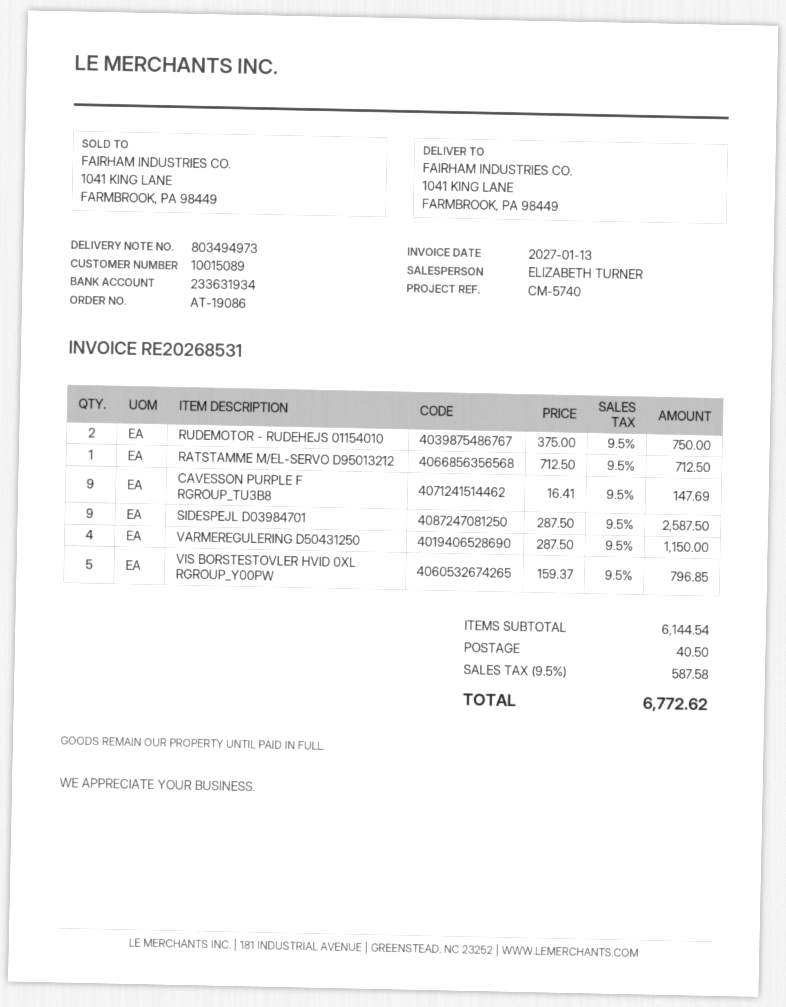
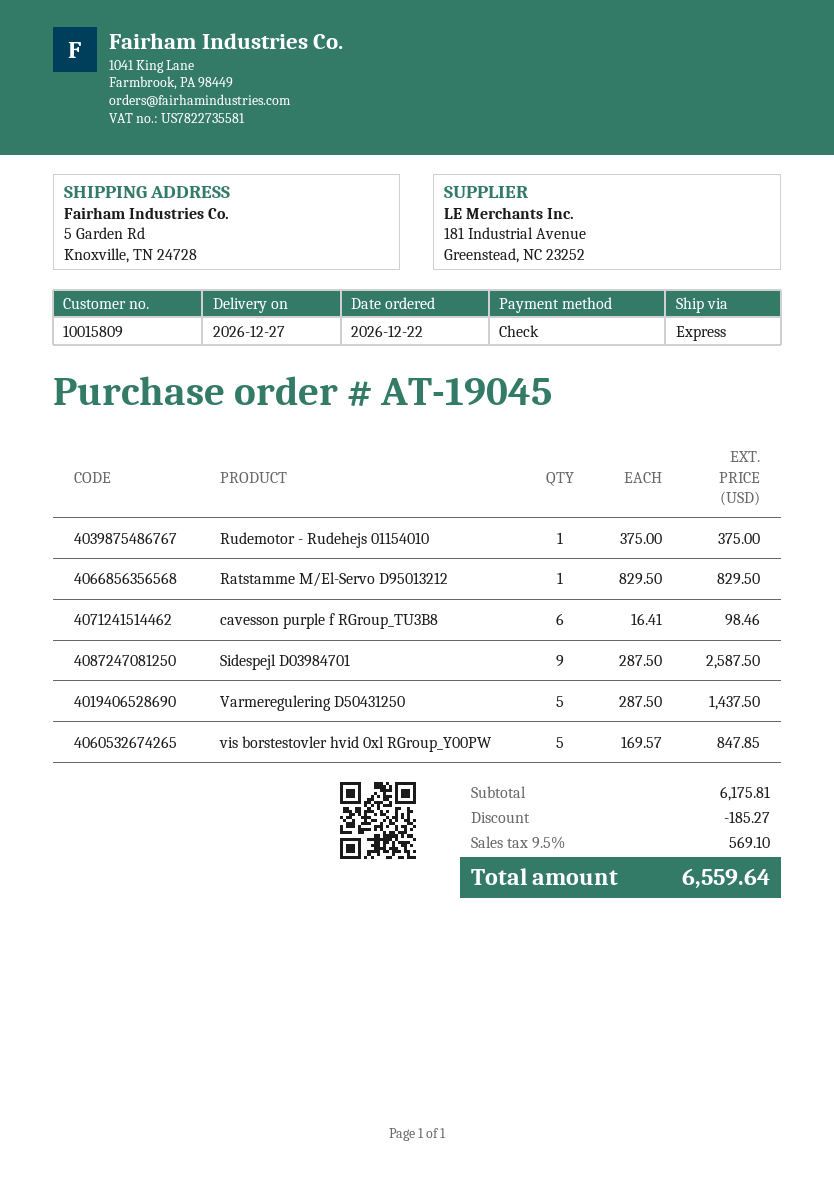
order number: AT-19086 -> AT-19045
customer number: 10015089 -> 10015809
ship to: 1041 KING LANE, FARMBROOK, PA 98449 -> 5 Garden Rd, Knoxville, TN 24728
RUDEMOTOR - RUDEHEJS 01154010: 2 x 375.00 = 750.00 -> 1 x 375.00 = 375.00
RATSTAMME M/EL-SERVO D95013212: 1 x 712.50 = 712.50 -> 1 x 829.50 = 829.50
CAVESSON PURPLE F RGROUP_TU3B8: 9 x 16.41 = 147.69 -> 6 x 16.41 = 98.46
VARMEREGULERING D50431250: 4 x 287.50 = 1150.00 -> 5 x 287.50 = 1437.50
VIS BORSTESTOVLER HVID 0XL RGROUP_Y00PW: 5 x 159.37 = 796.85 -> 5 x 169.57 = 847.85
subtotal: 6144.54 -> 6175.81
discount: none -> 185.27
shipping: 40.50 -> none
tax: 9.5% = 587.58 -> 9.5% = 569.10
total: 6772.62 -> 6559.64

